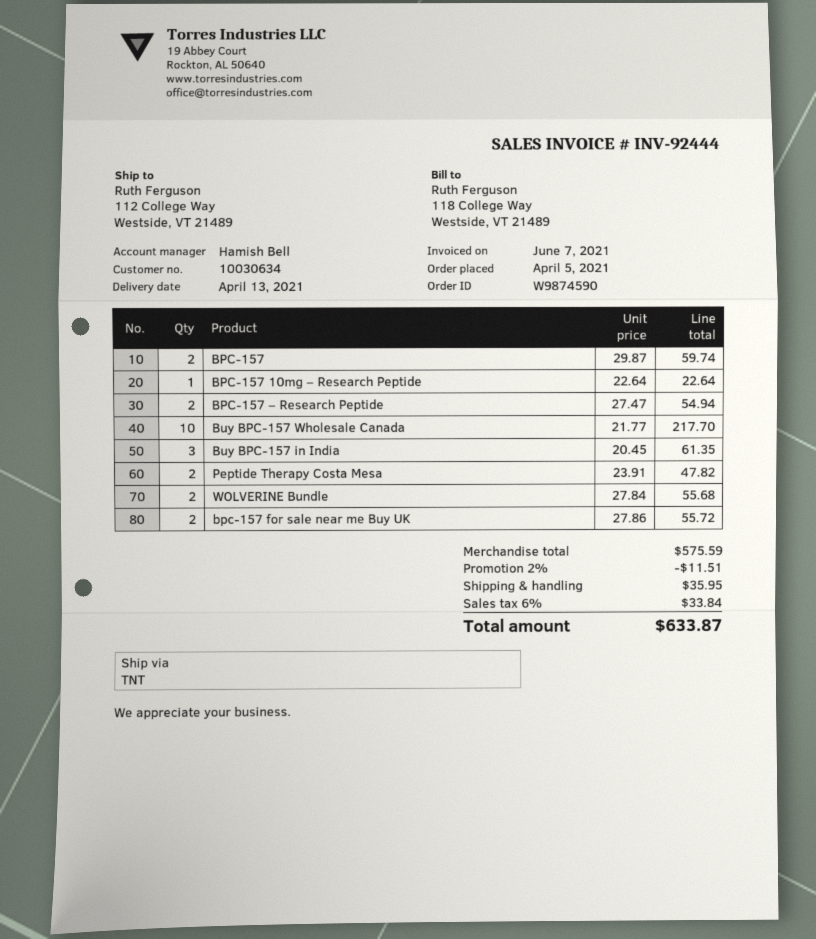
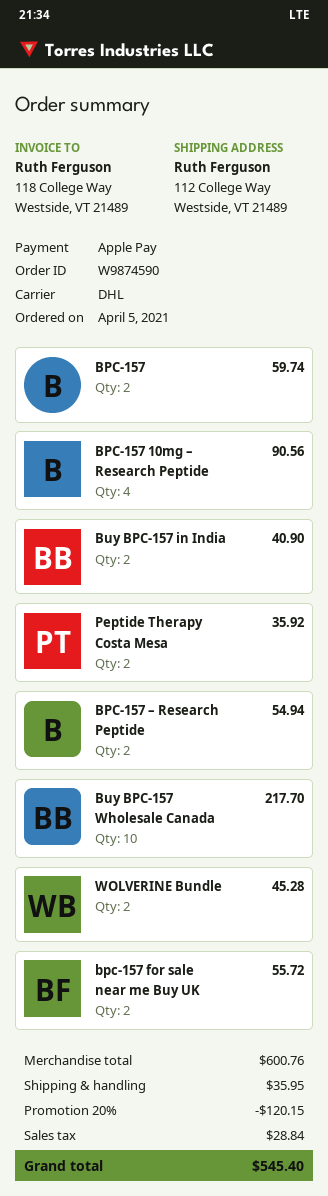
shipping method: TNT -> DHL
BPC-157 10mg – Research Peptide: 1 for 22.64 -> 4 for 90.56
Buy BPC-157 in India: 3 for 61.35 -> 2 for 40.90
Peptide Therapy Costa Mesa: 2 for 47.82 -> 2 for 35.92
WOLVERINE Bundle: 2 for 55.68 -> 2 for 45.28
subtotal: 575.59 -> 600.76
discount: 2% = 11.51 -> 20% = 120.15
tax: 33.84 -> 28.84
total: 633.87 -> 545.40

